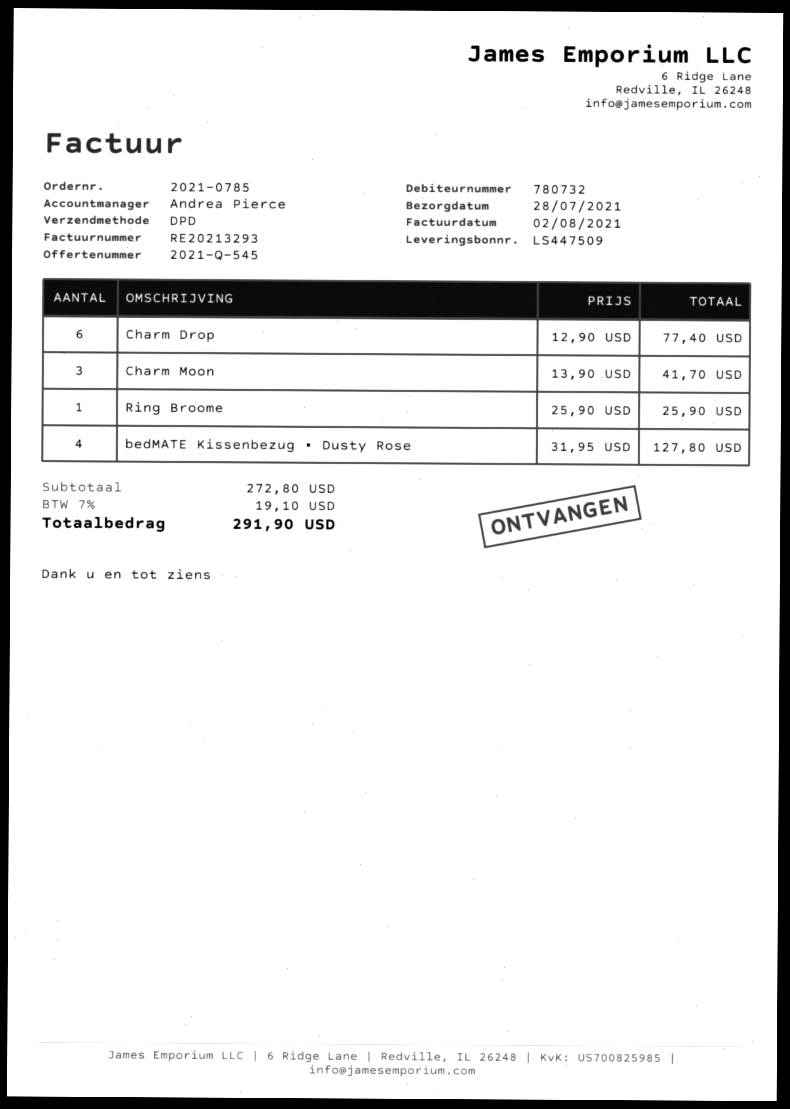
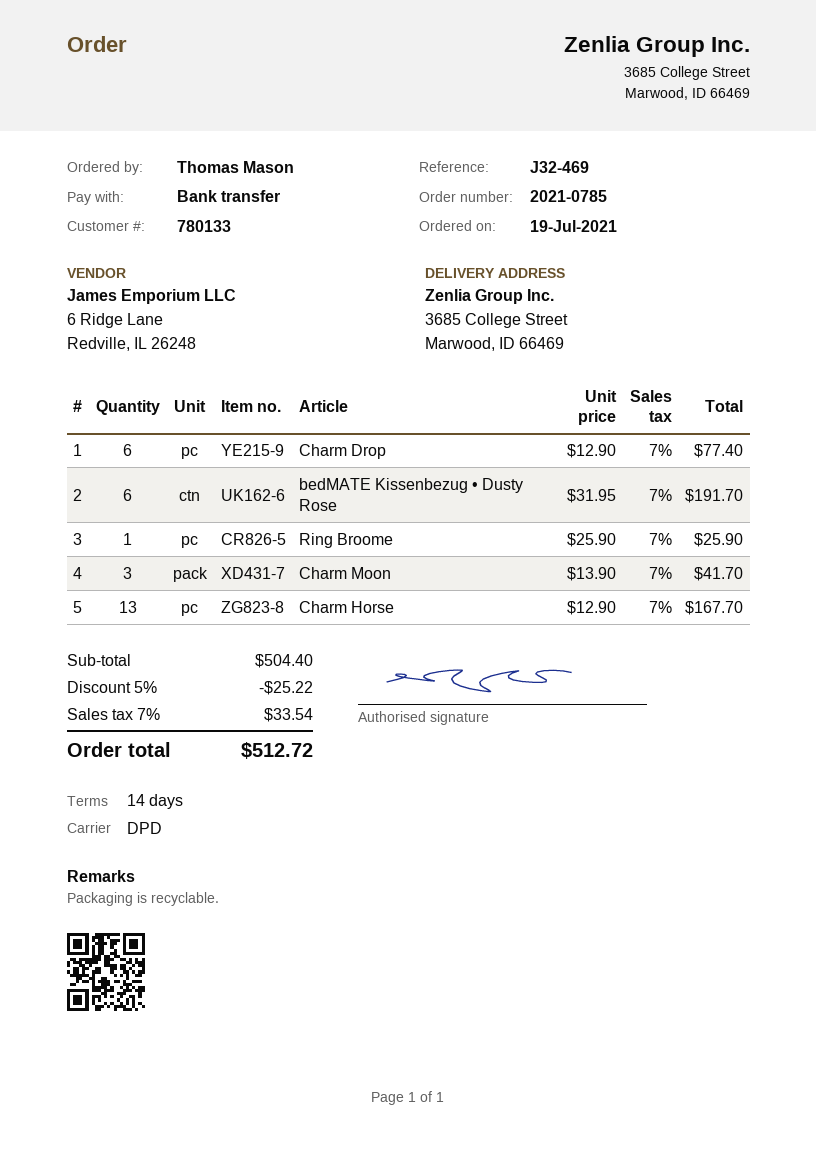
customer number: 780732 -> 780133
bedMATE Kissenbezug • Dusty Rose: 4 x 31.95 = 127.80 -> 6 x 31.95 = 191.70
Charm Horse: none -> 13 x 12.90 = 167.70
subtotal: 272.80 -> 504.40
discount: none -> 5% = 25.22
tax: 7% = 19.10 -> 7% = 33.54
total: 291.90 -> 512.72

